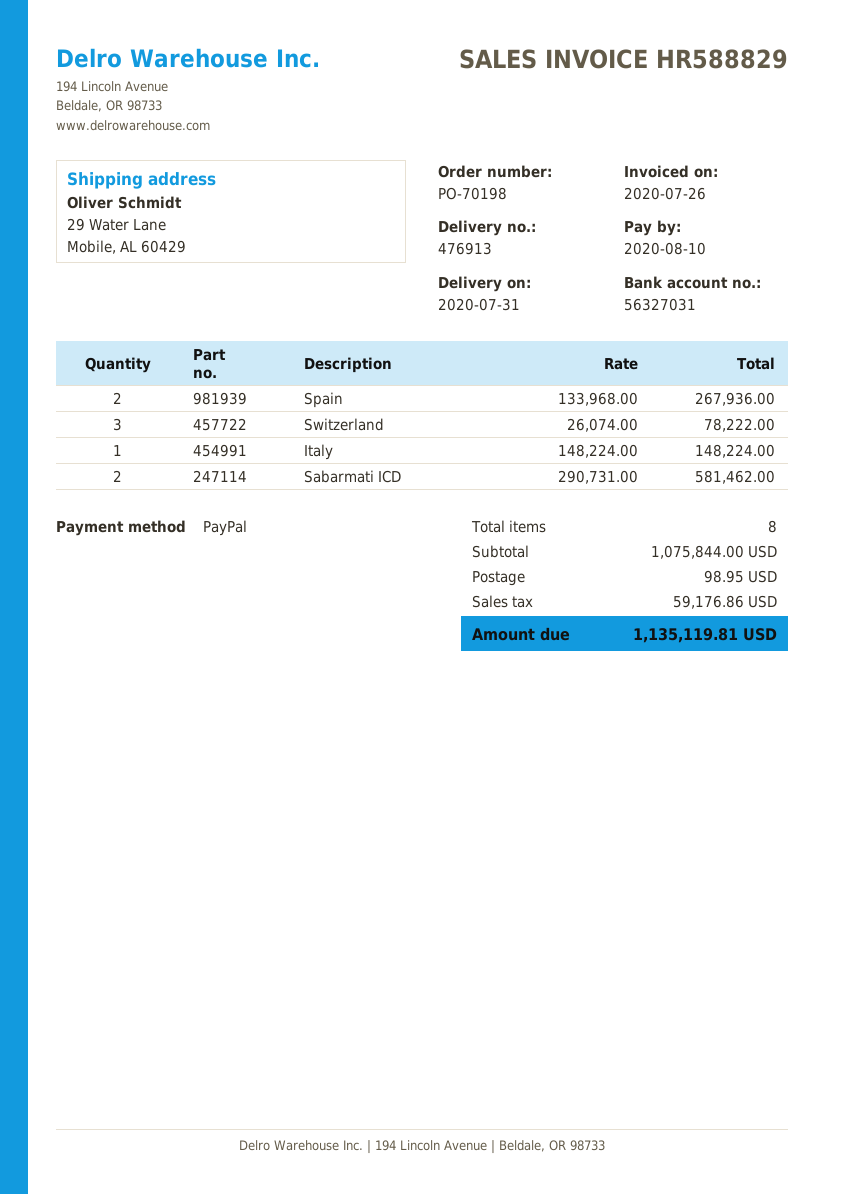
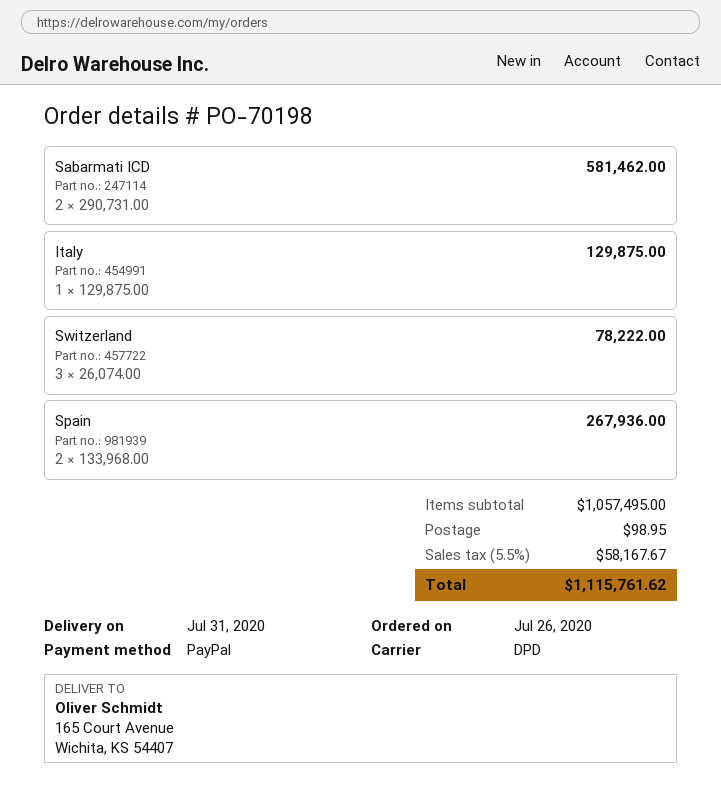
ship to: 29 Water Lane, Mobile, AL 60429 -> 165 Court Avenue, Wichita, KS 54407
Italy: 1 x 148224.00 = 148224.00 -> 1 x 129875.00 = 129875.00
subtotal: 1075844.00 -> 1057495.00
tax: 59176.86 -> 58167.67
total: 1135119.81 -> 1115761.62

